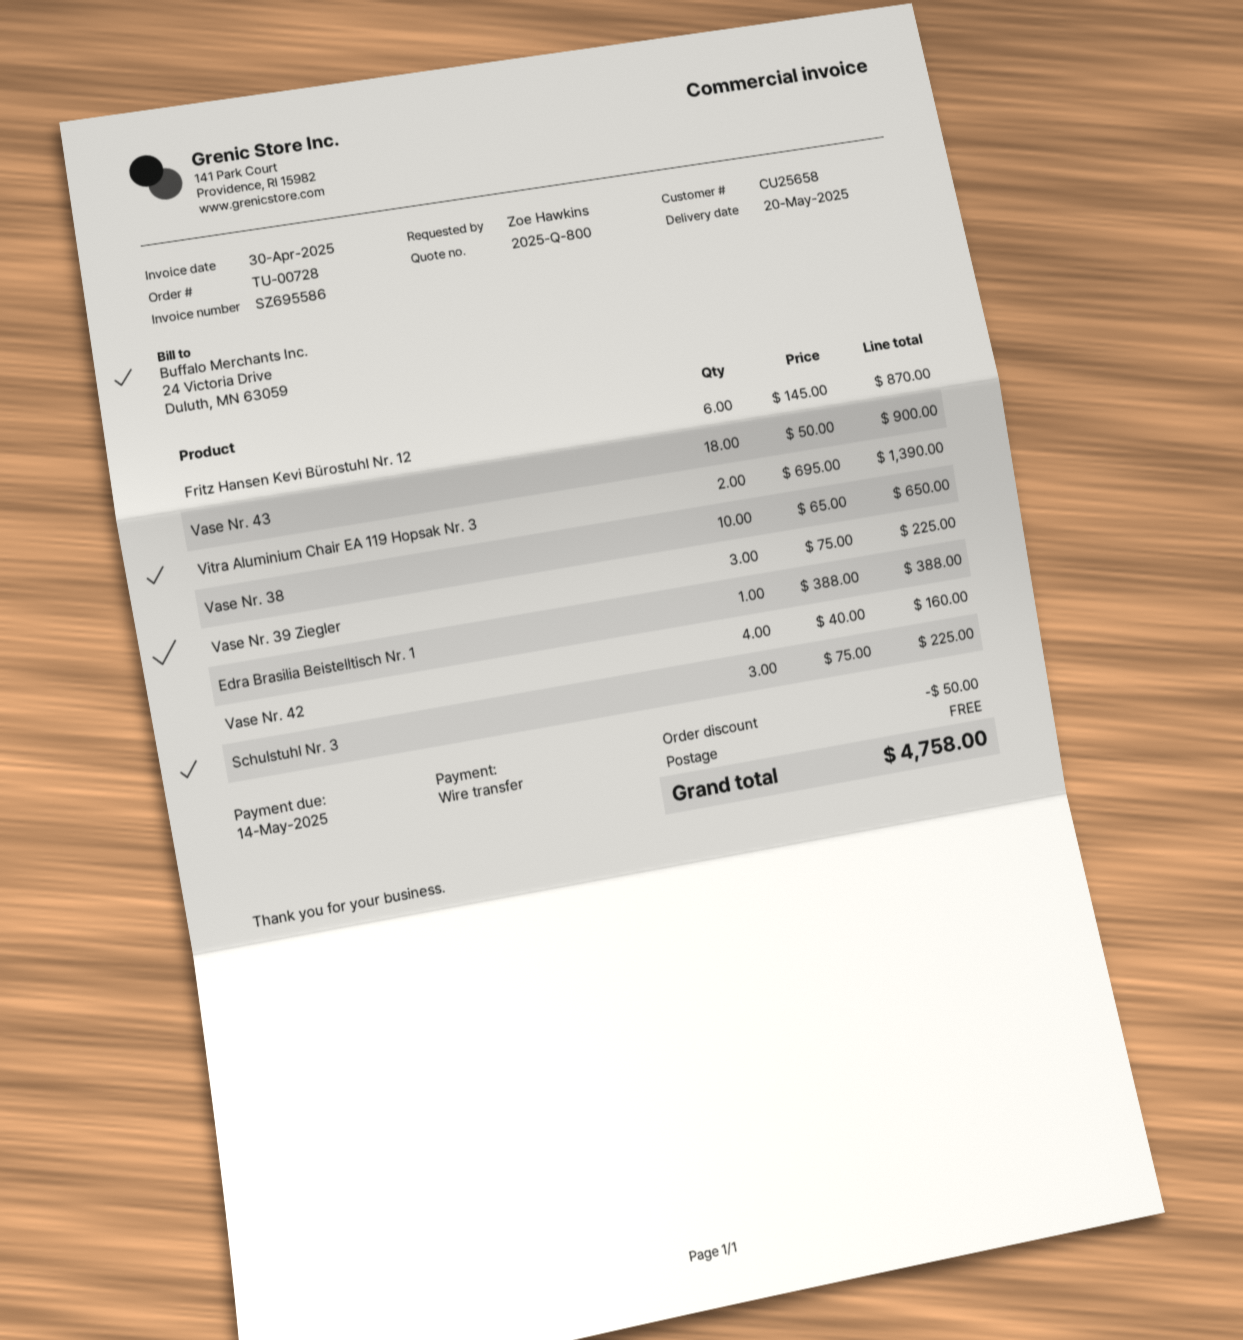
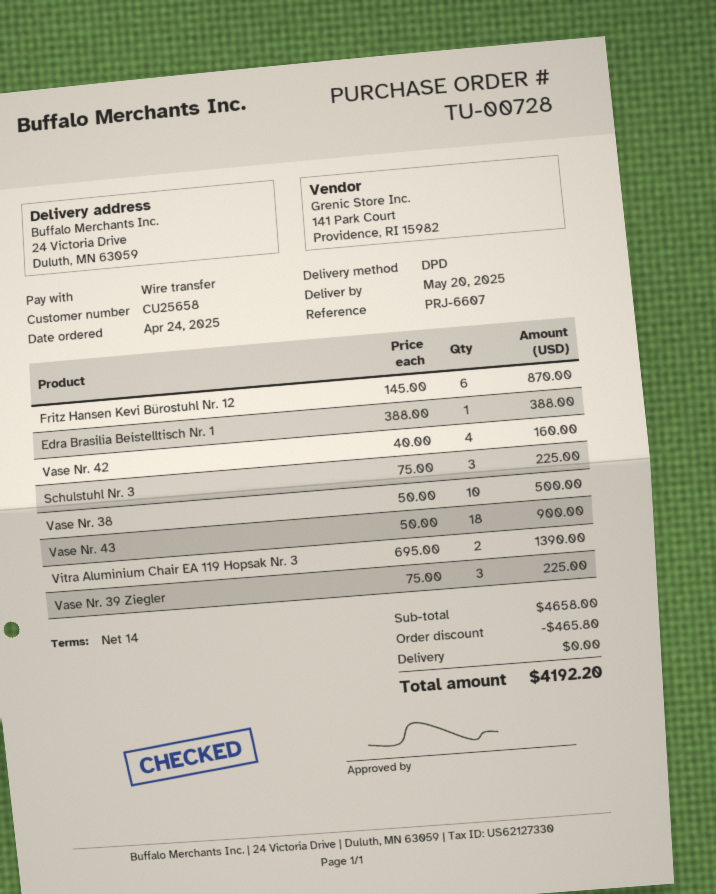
Vase Nr. 38: 10 x 65.00 = 650.00 -> 10 x 50.00 = 500.00
discount: 50.00 -> 465.80
total: 4758.00 -> 4192.20

